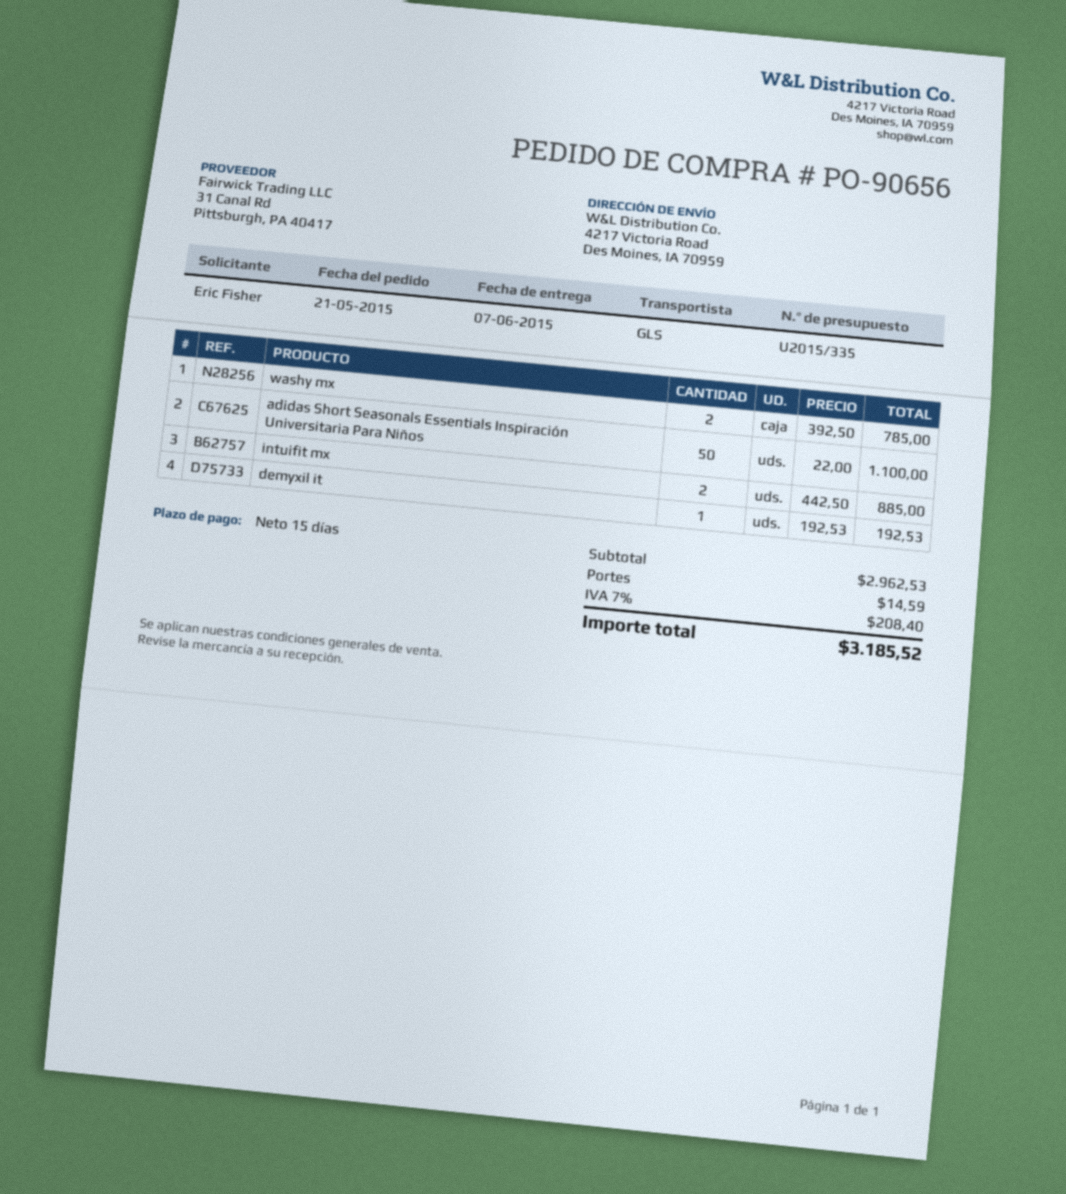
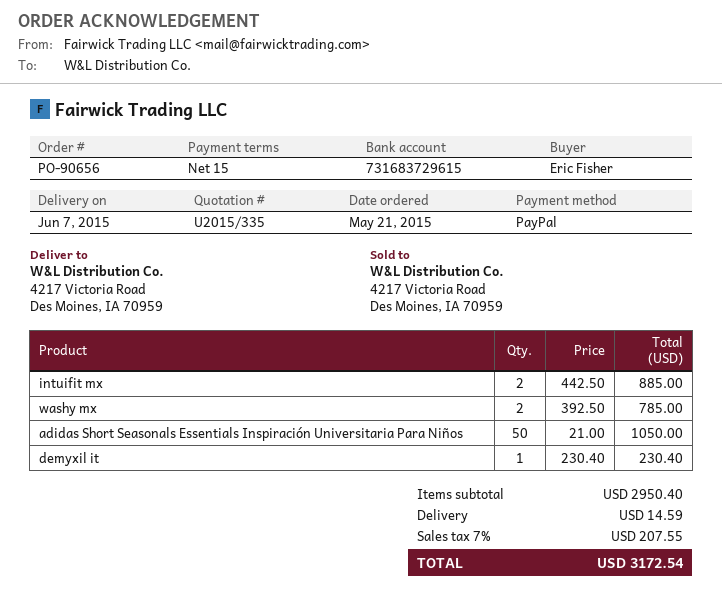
adidas Short Seasonals Essentials Inspiración Universitaria Para Niños: 50 x 22.00 = 1100.00 -> 50 x 21.00 = 1050.00
demyxil it: 1 x 192.53 = 192.53 -> 1 x 230.40 = 230.40
subtotal: 2962.53 -> 2950.40
tax: 7% = 208.40 -> 7% = 207.55
total: 3185.52 -> 3172.54

